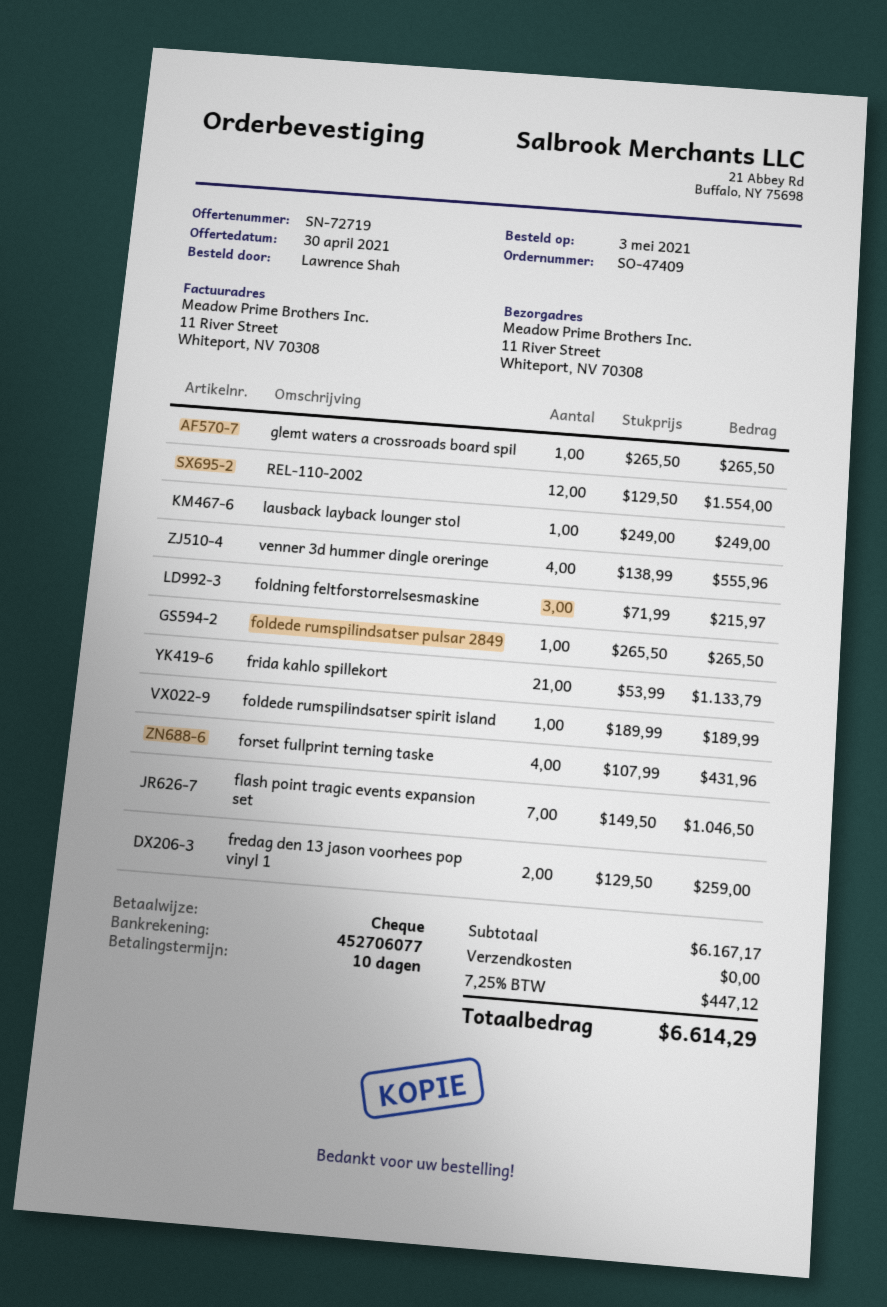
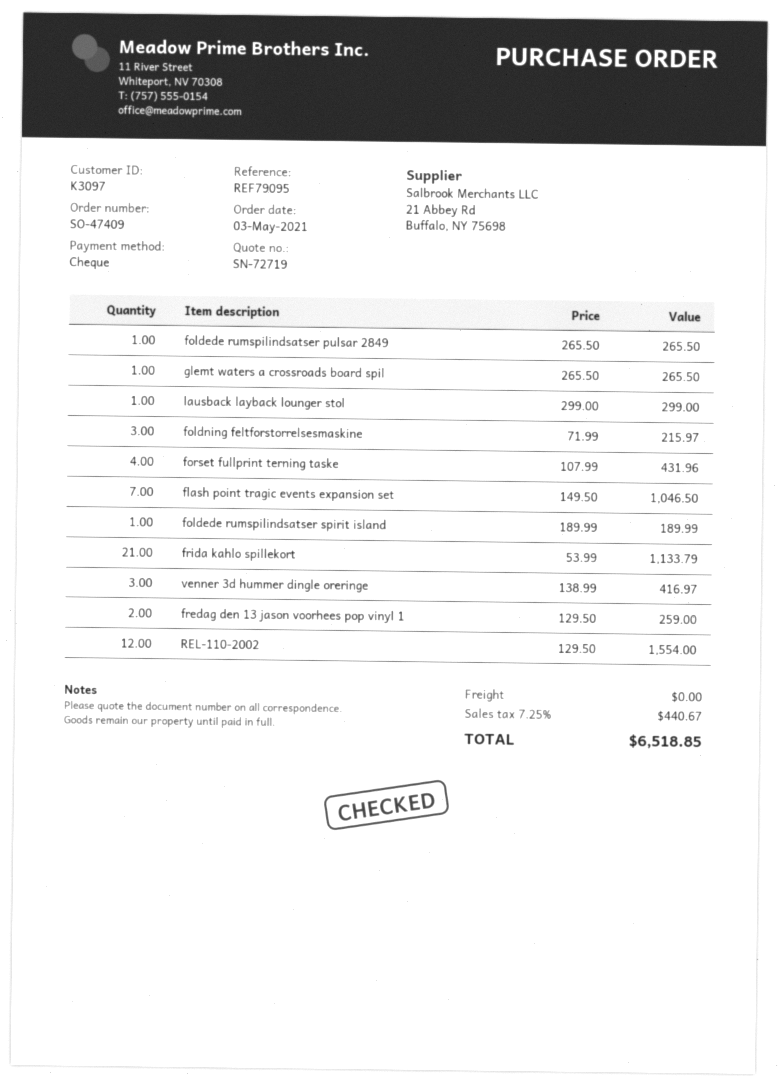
lausback layback lounger stol: 1 x 249.00 = 249.00 -> 1 x 299.00 = 299.00
venner 3d hummer dingle oreringe: 4 x 138.99 = 555.96 -> 3 x 138.99 = 416.97
tax: 7.25% = 447.12 -> 7.25% = 440.67
total: 6614.29 -> 6518.85

